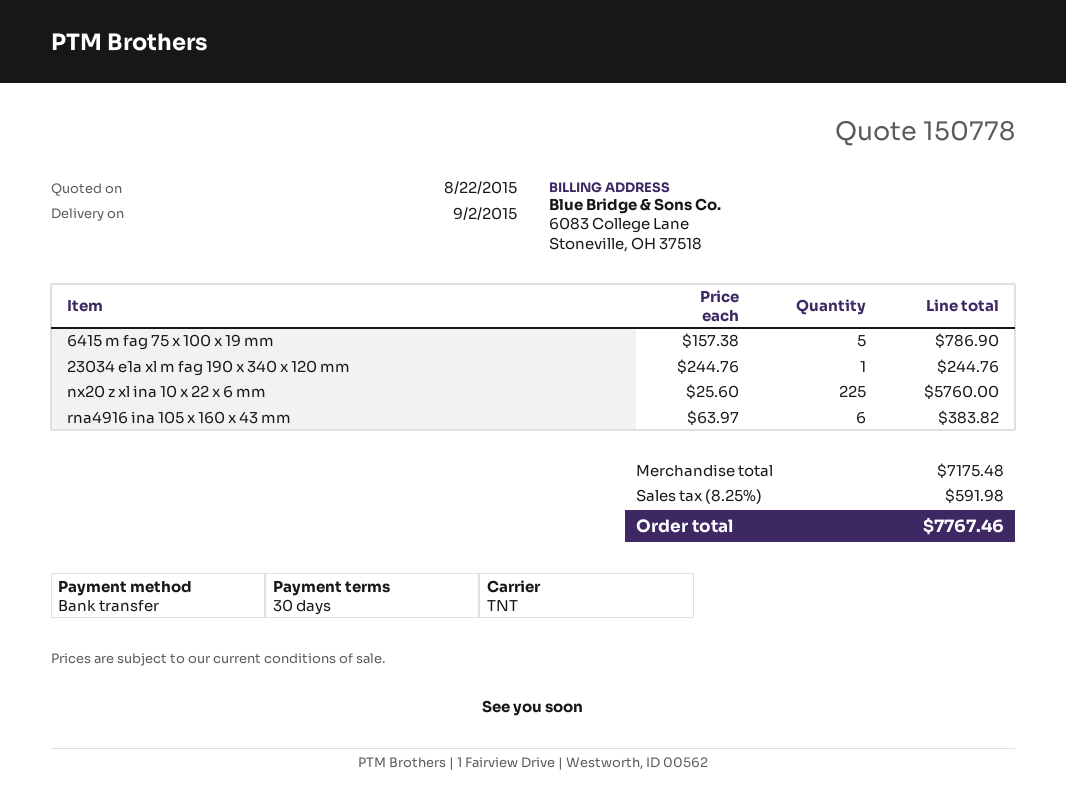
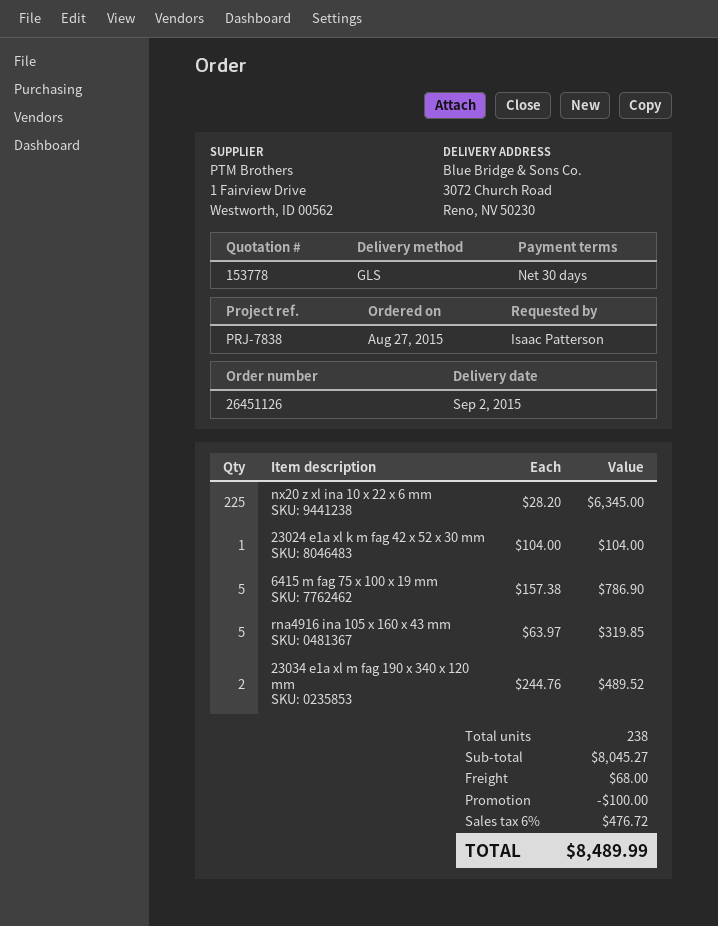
quote number: 150778 -> 153778
shipping method: TNT -> GLS
23034 e1a xl m fag 190 x 340 x 120 mm: 1 x 244.76 = 244.76 -> 2 x 244.76 = 489.52
nx20 z xl ina 10 x 22 x 6 mm: 225 x 25.60 = 5760.00 -> 225 x 28.20 = 6345.00
rna4916 ina 105 x 160 x 43 mm: 6 x 63.97 = 383.82 -> 5 x 63.97 = 319.85
23024 e1a xl k m fag 42 x 52 x 30 mm: none -> 1 x 104.00 = 104.00
subtotal: 7175.48 -> 8045.27
discount: none -> 100.00
shipping: none -> 68.00
tax: 8.25% = 591.98 -> 6% = 476.72
total: 7767.46 -> 8489.99

